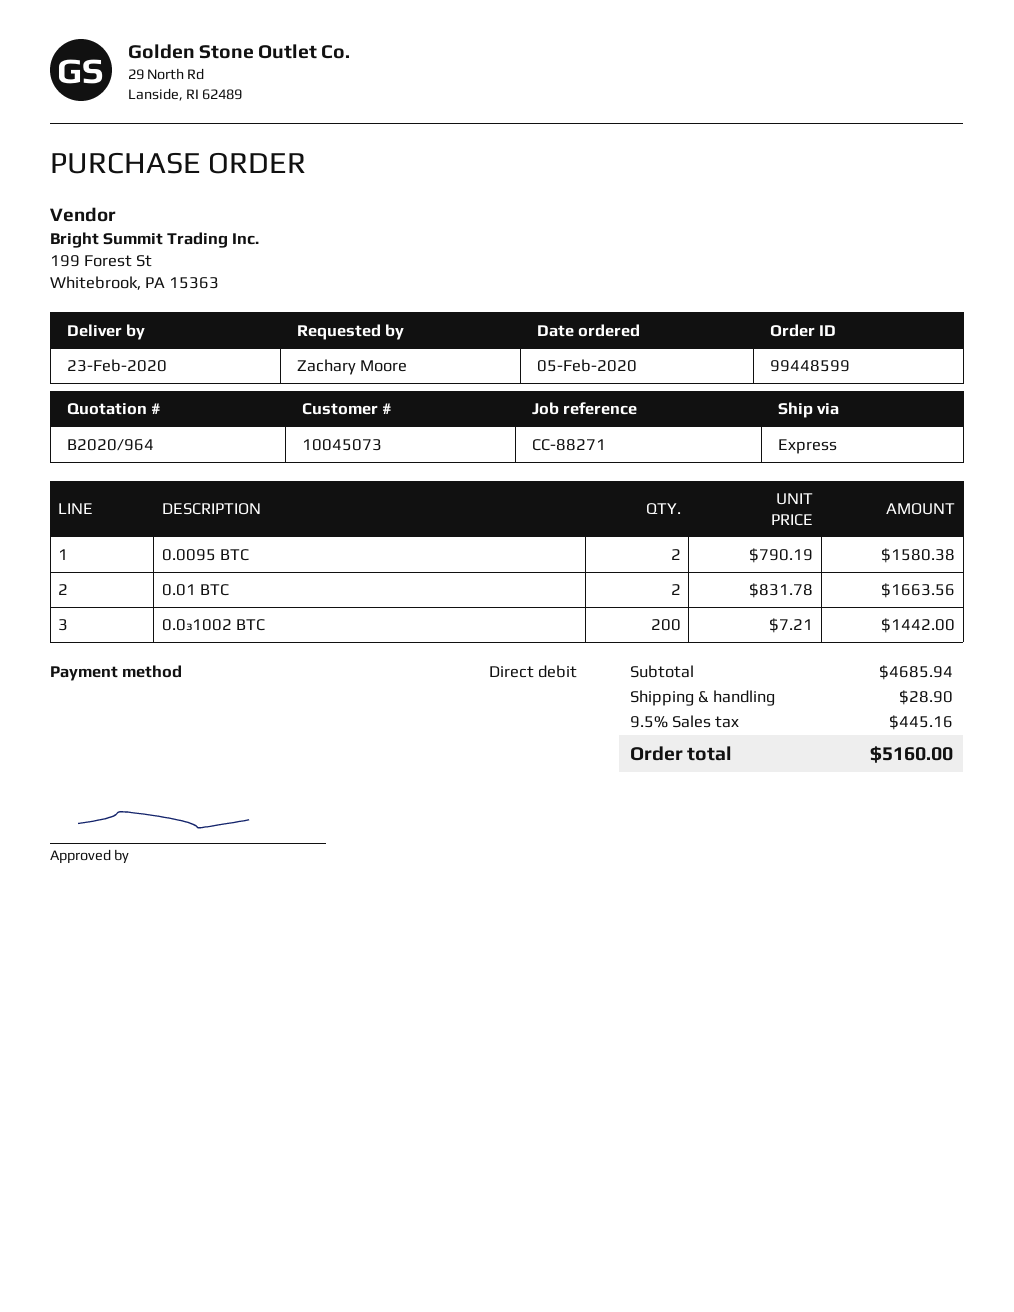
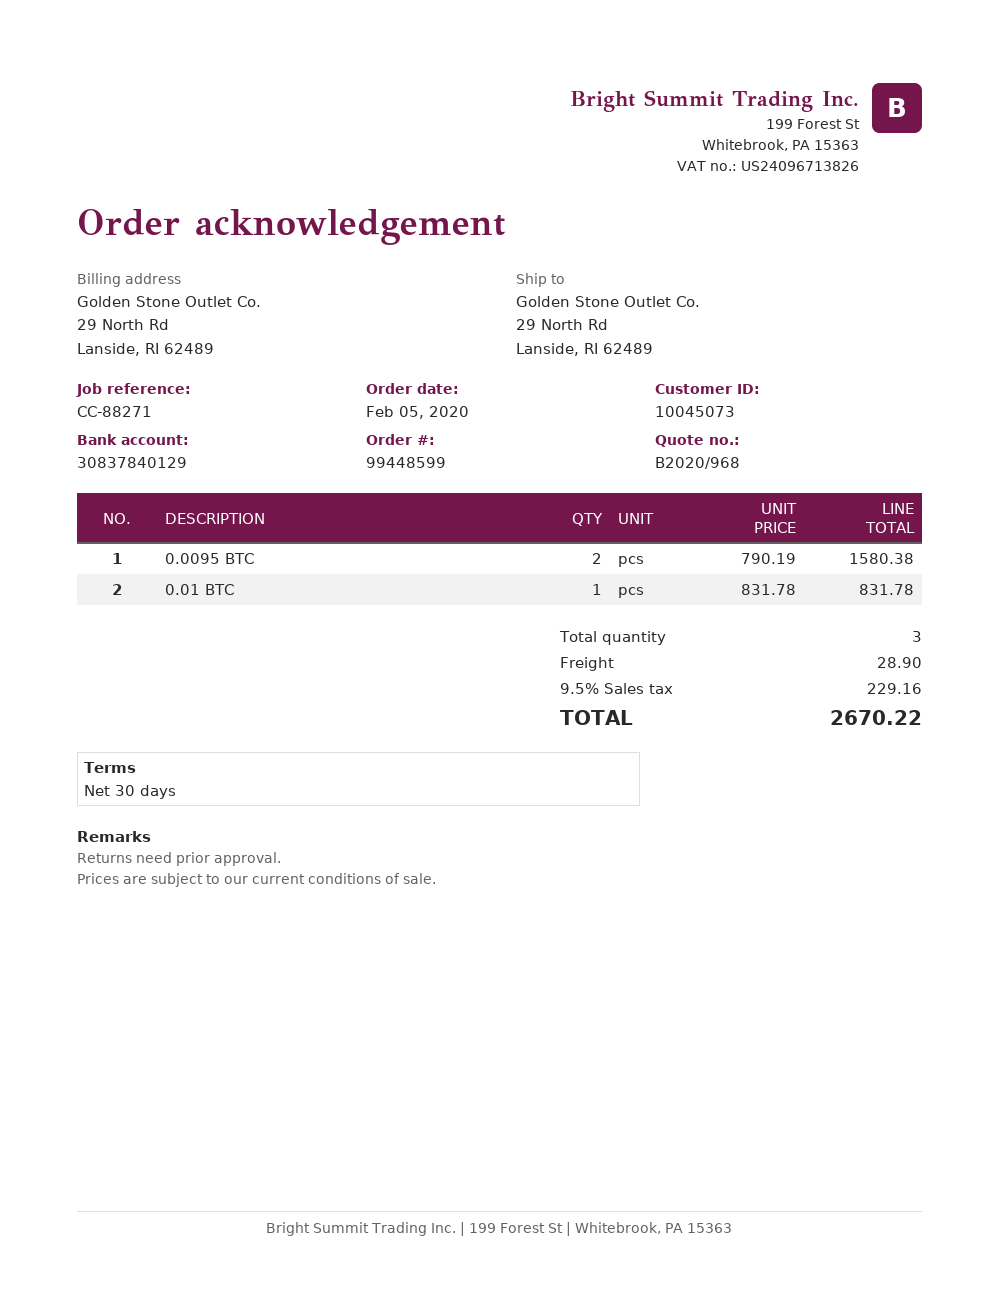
quote number: B2020/964 -> B2020/968
0.01 BTC: 2 x 831.78 = 1663.56 -> 1 x 831.78 = 831.78
0.0₃1002 BTC: 200 x 7.21 = 1442.00 -> none
tax: 9.5% = 445.16 -> 9.5% = 229.16
total: 5160.00 -> 2670.22

